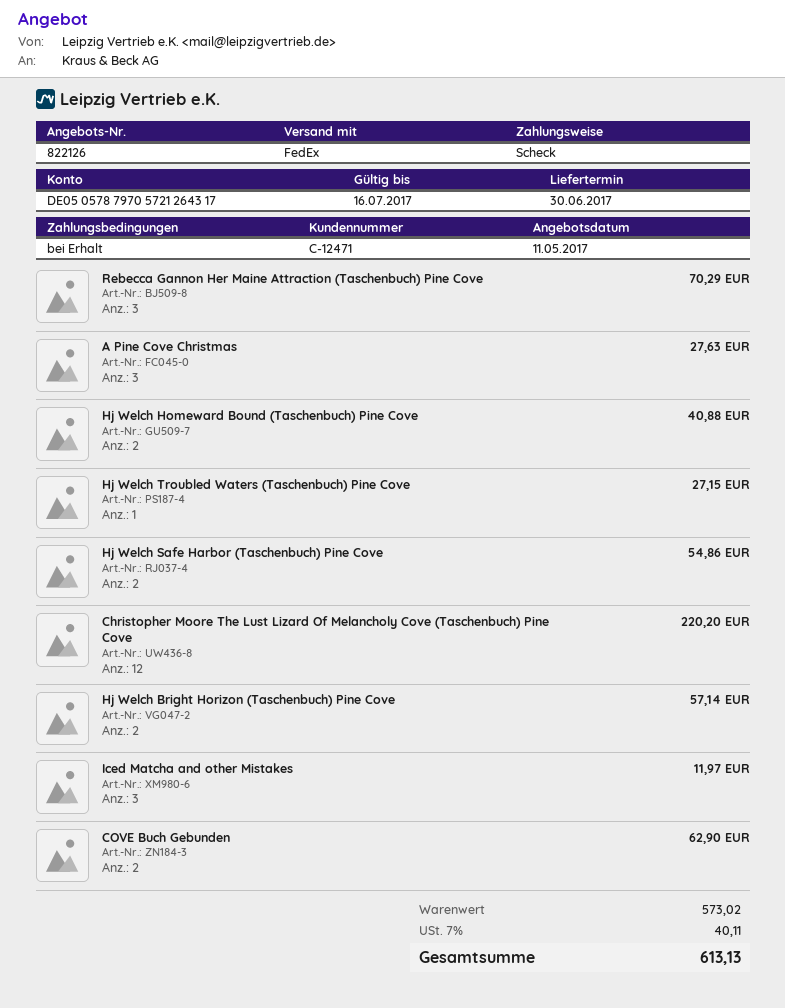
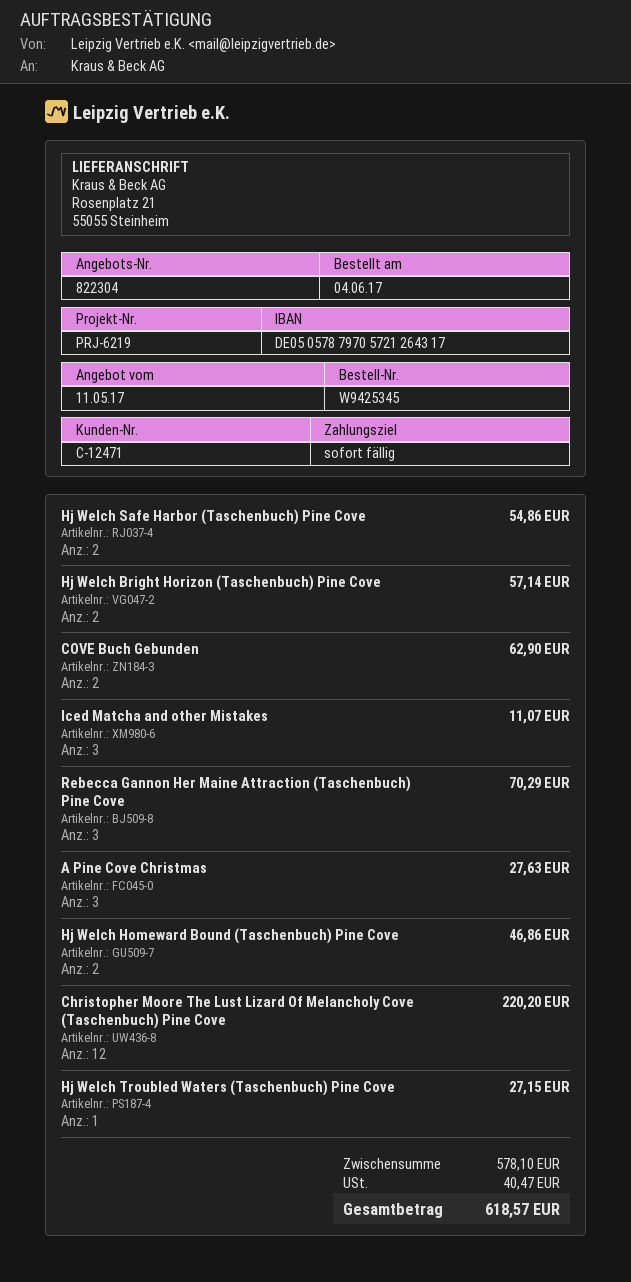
quote number: 822126 -> 822304
Hj Welch Homeward Bound (Taschenbuch) Pine Cove: 2 for 40.88 -> 2 for 46.86
Iced Matcha and other Mistakes: 3 for 11.97 -> 3 for 11.07
subtotal: 573.02 -> 578.10
tax: 40.11 -> 40.47
total: 613.13 -> 618.57

